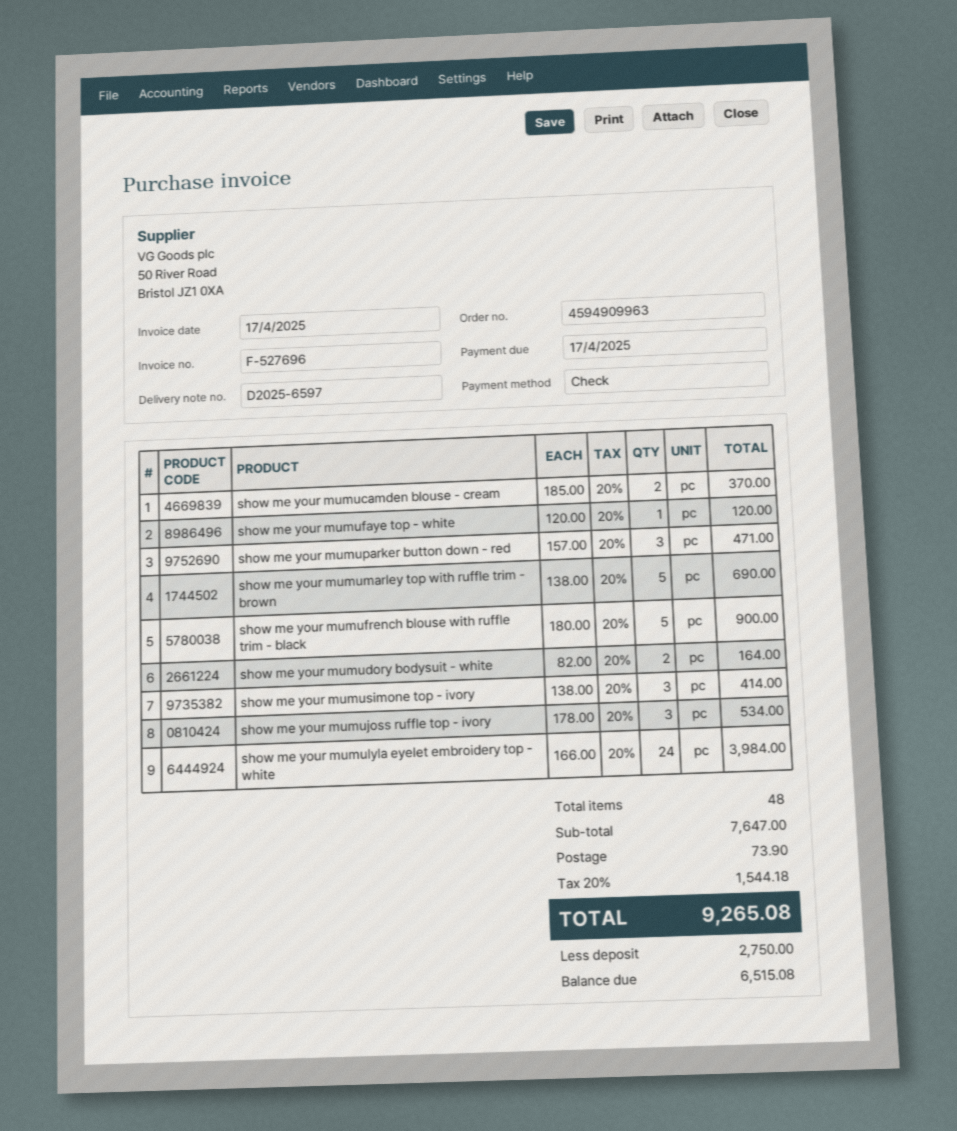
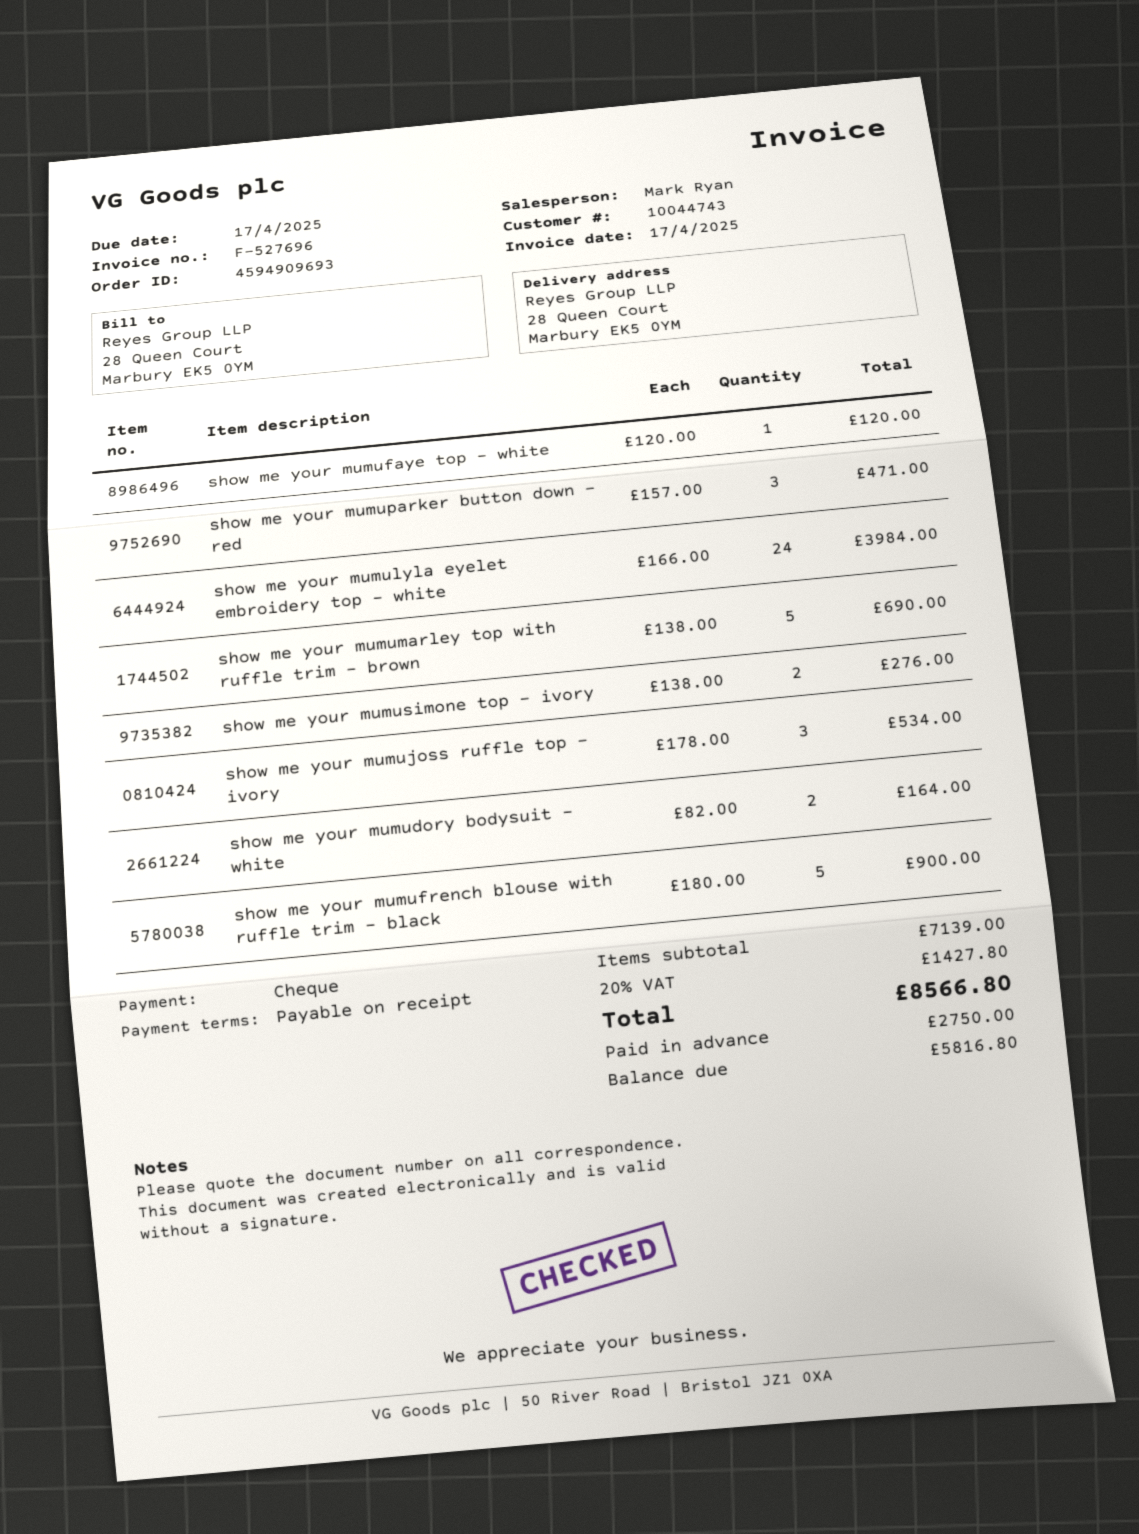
order number: 4594909963 -> 4594909693
show me your mumucamden blouse - cream: 2 x 185.00 = 370.00 -> none
show me your mumusimone top - ivory: 3 x 138.00 = 414.00 -> 2 x 138.00 = 276.00
subtotal: 7647.00 -> 7139.00
shipping: 73.90 -> none
tax: 20% = 1544.18 -> 20% = 1427.80
total: 9265.08 -> 8566.80
balance: 6515.08 -> 5816.80

